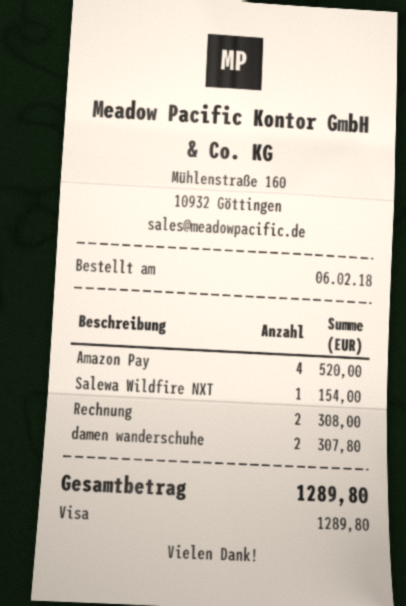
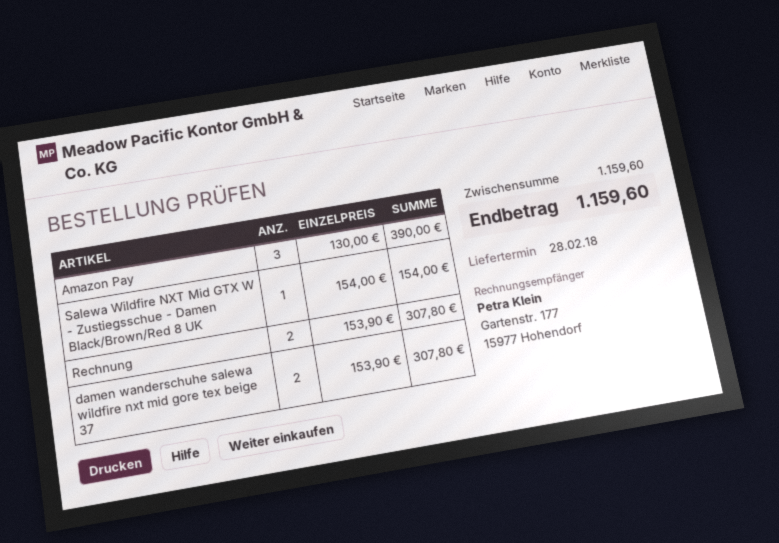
Amazon Pay: 4 for 520.00 -> 3 for 390.00
Rechnung: 2 for 308.00 -> 2 for 307.80
total: 1289.80 -> 1159.60

